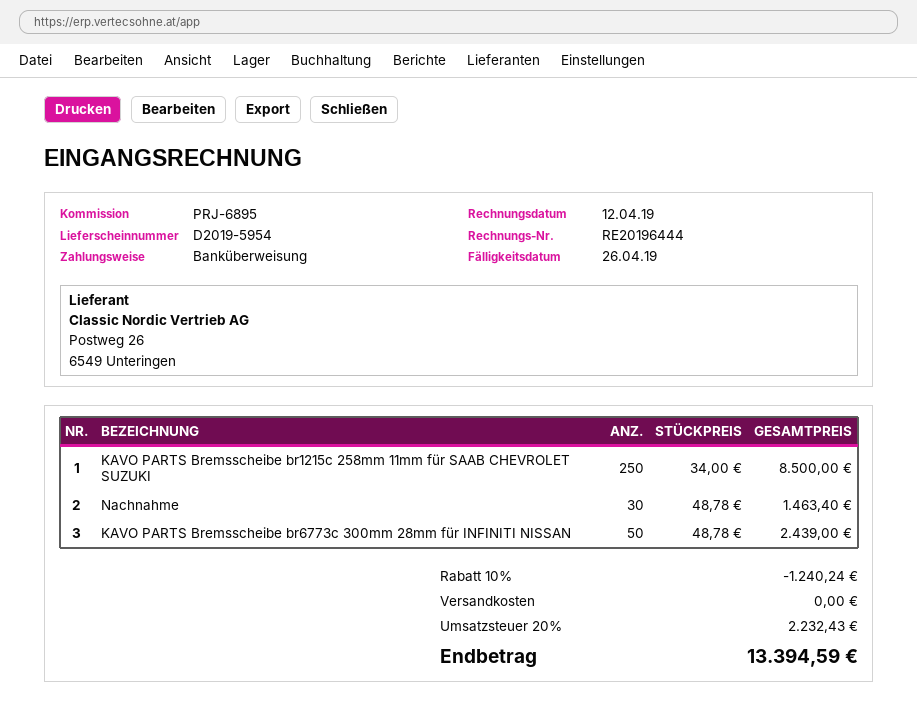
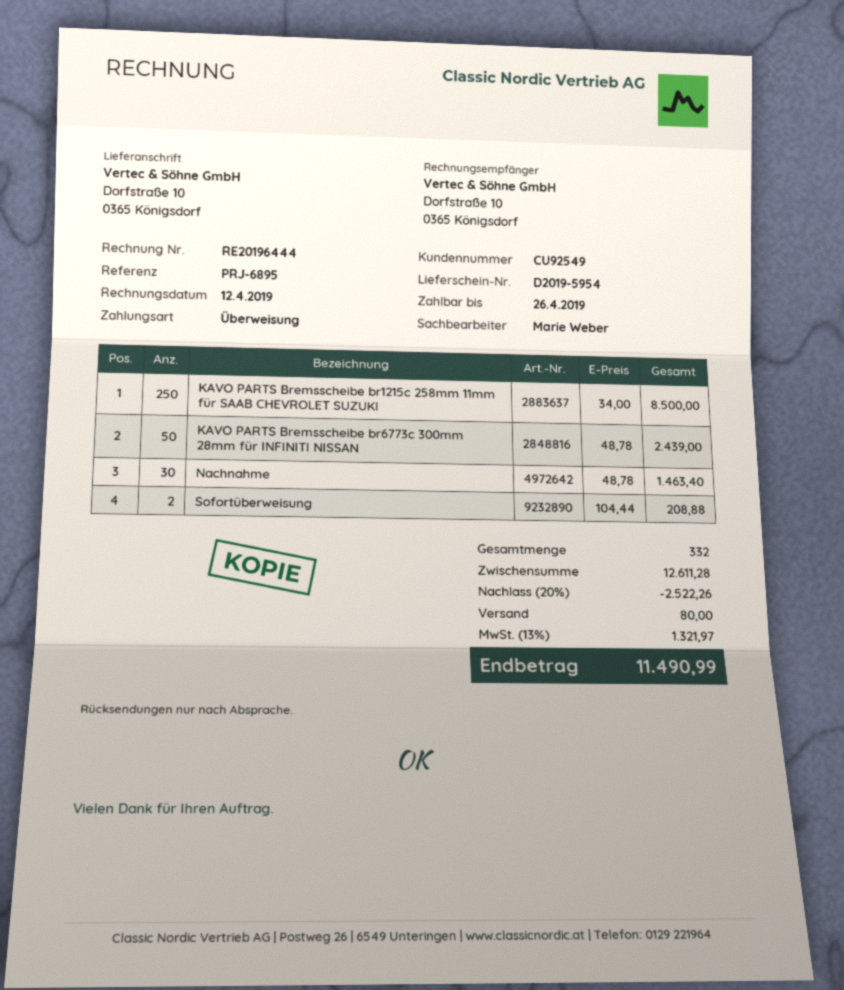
Sofortüberweisung: none -> 2 x 104.44 = 208.88
discount: 10% = 1240.24 -> 20% = 2522.26
shipping: 0.00 -> 80.00
tax: 20% = 2232.43 -> 13% = 1321.97
total: 13394.59 -> 11490.99

